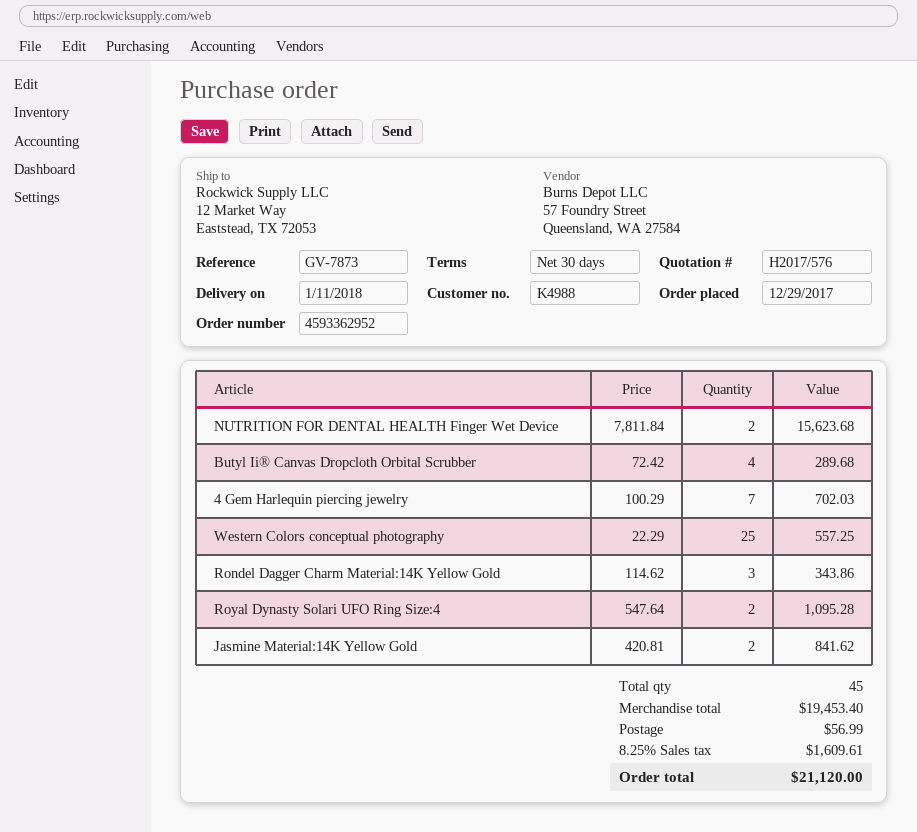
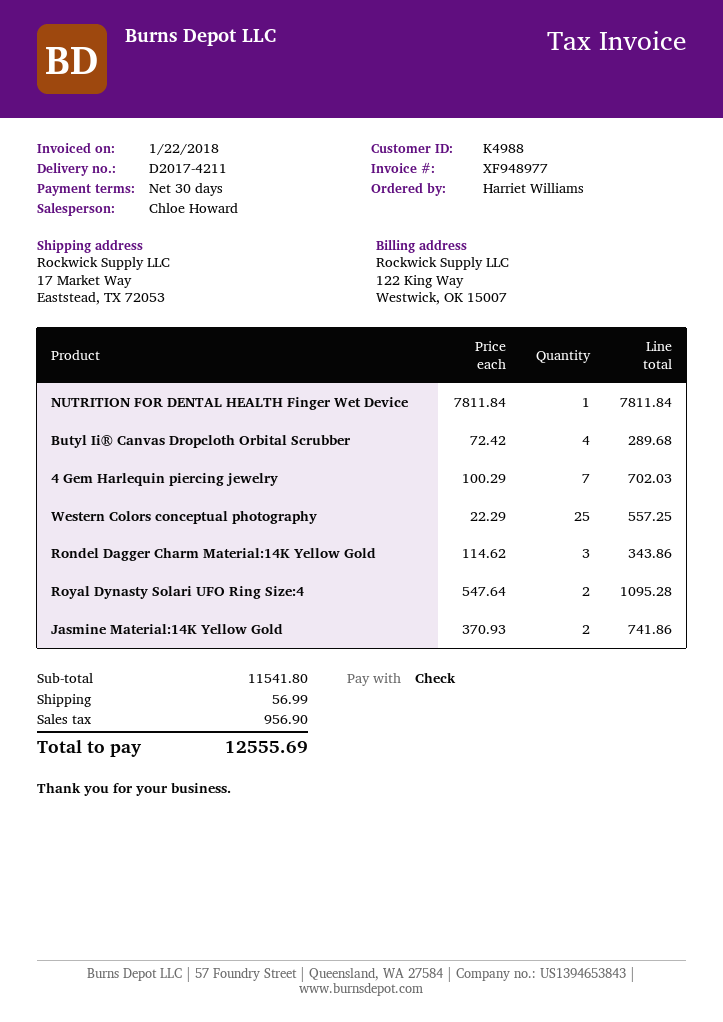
ship to: 12 Market Way, Eaststead, TX 72053 -> 17 Market Way, Eaststead, TX 72053
NUTRITION FOR DENTAL HEALTH Finger Wet Device: 2 x 7811.84 = 15623.68 -> 1 x 7811.84 = 7811.84
Jasmine Material:14K Yellow Gold: 2 x 420.81 = 841.62 -> 2 x 370.93 = 741.86
subtotal: 19453.40 -> 11541.80
tax: 1609.61 -> 956.90
total: 21120.00 -> 12555.69

